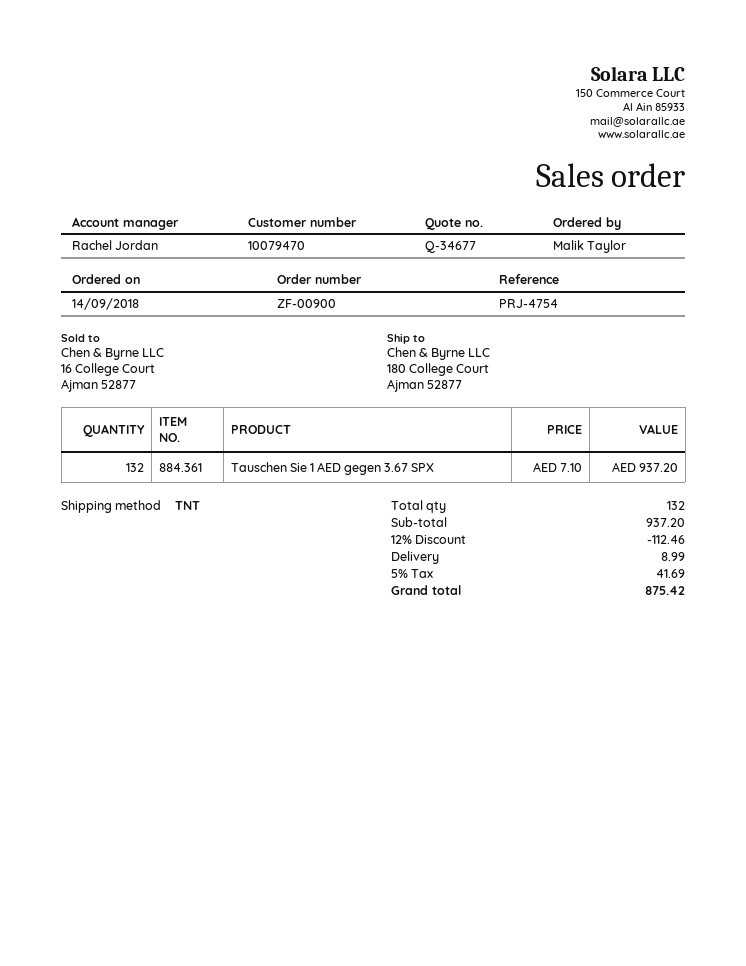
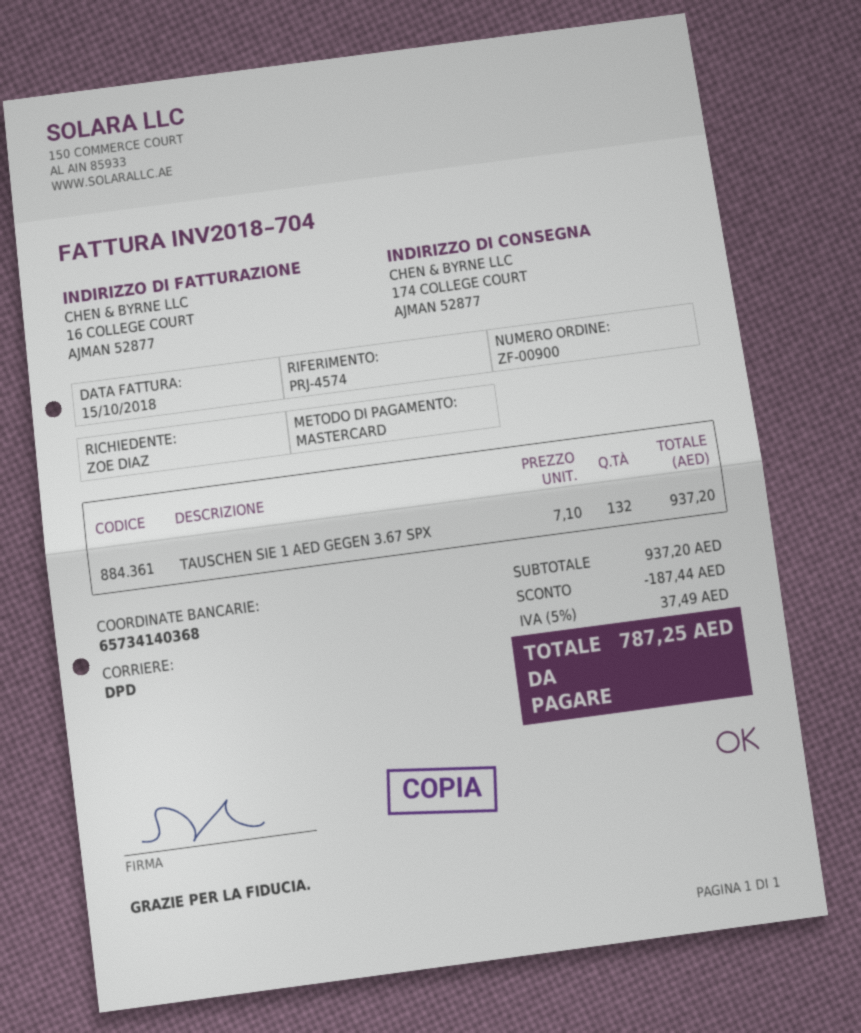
reference: PRJ-4754 -> PRJ-4574
ordered by: Malik Taylor -> ZOE DIAZ
shipping method: TNT -> DPD
ship to: 180 College Court, Ajman 52877 -> 174 COLLEGE COURT, AJMAN 52877
discount: 112.46 -> 187.44
shipping: 8.99 -> none
tax: 5% = 41.69 -> 5% = 37.49
total: 875.42 -> 787.25

